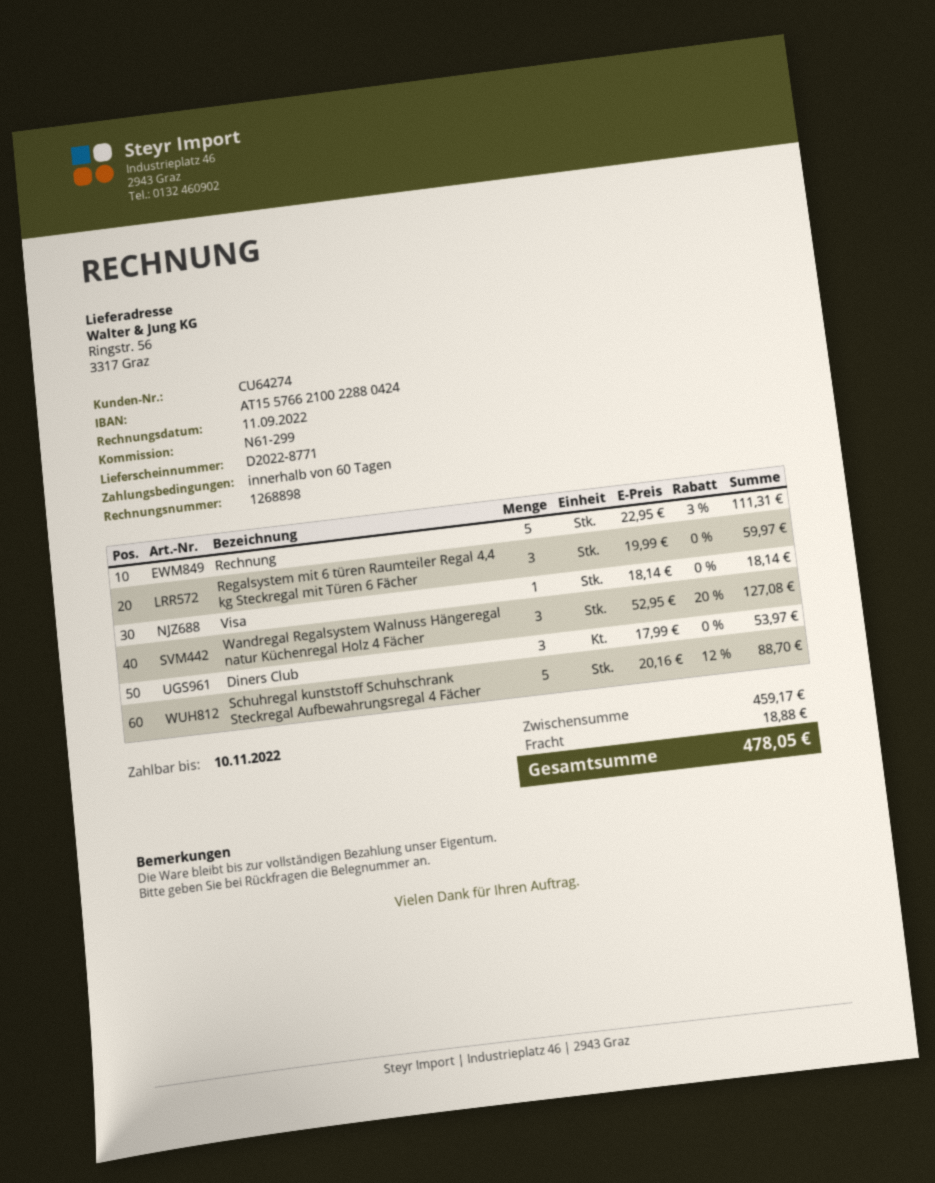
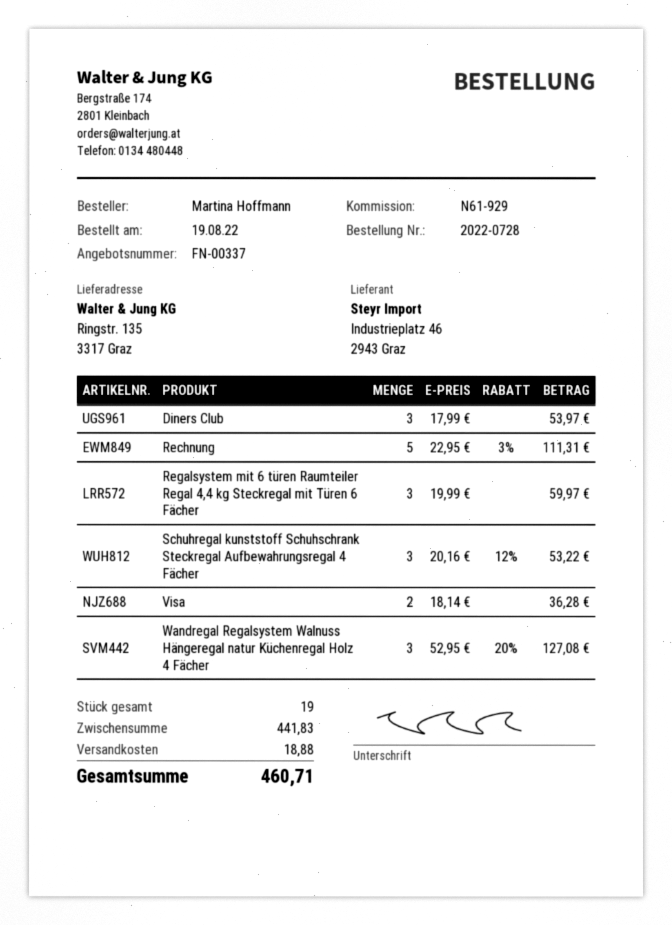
reference: N61-299 -> N61-929
ship to: Ringstr. 56, 3317 Graz -> Ringstr. 135, 3317 Graz
Visa: 1 x 18.14 = 18.14 -> 2 x 18.14 = 36.28
Schuhregal kunststoff Schuhschrank Steckregal Aufbewahrungsregal 4 Fächer: 5 x 20.16 - 12% = 88.70 -> 3 x 20.16 - 12% = 53.22
subtotal: 459.17 -> 441.83
total: 478.05 -> 460.71

